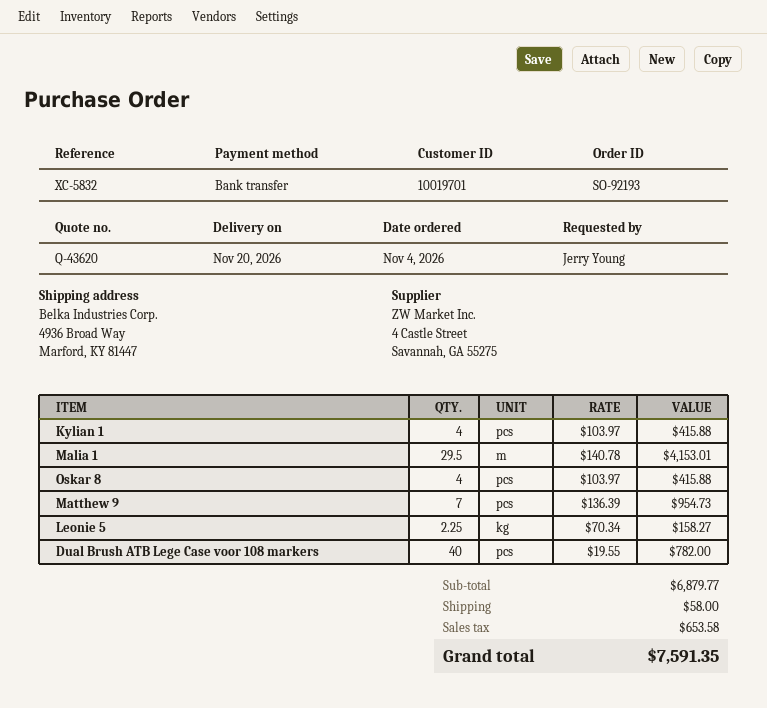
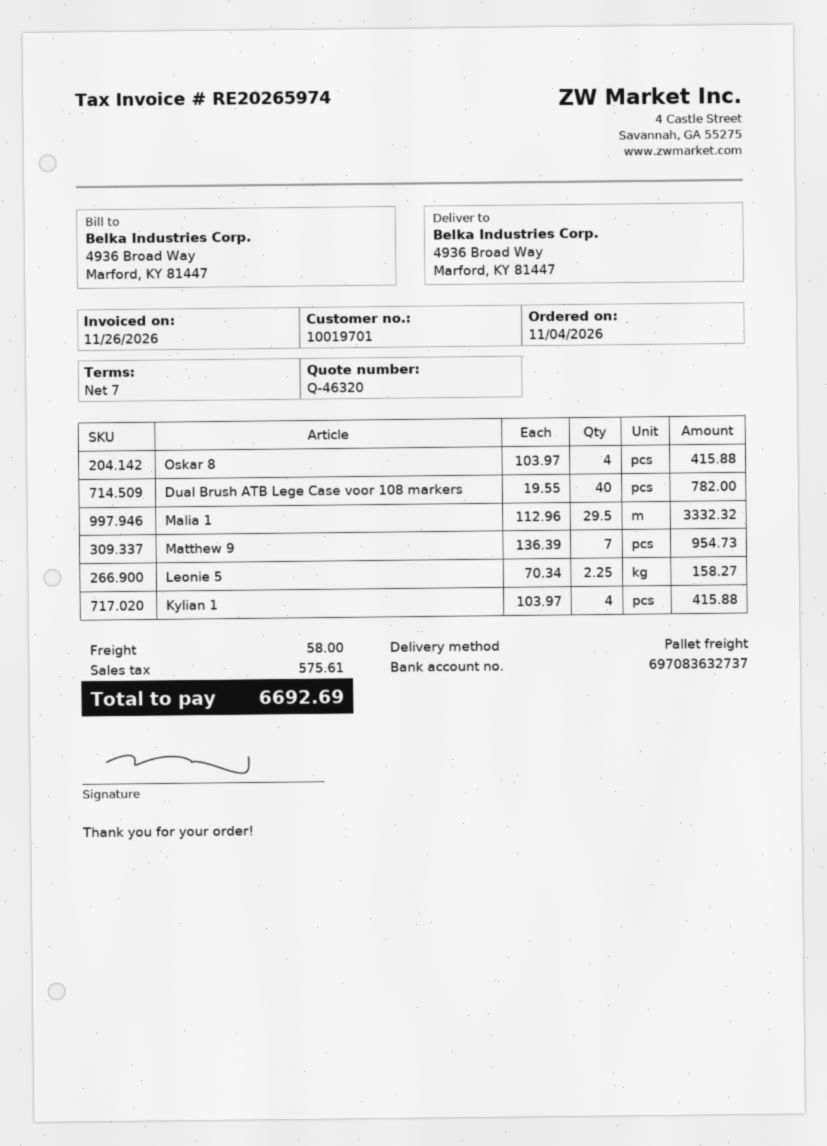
quote number: Q-43620 -> Q-46320
Malia 1: 29.5 x 140.78 = 4153.01 -> 29.5 x 112.96 = 3332.32
tax: 653.58 -> 575.61
total: 7591.35 -> 6692.69

